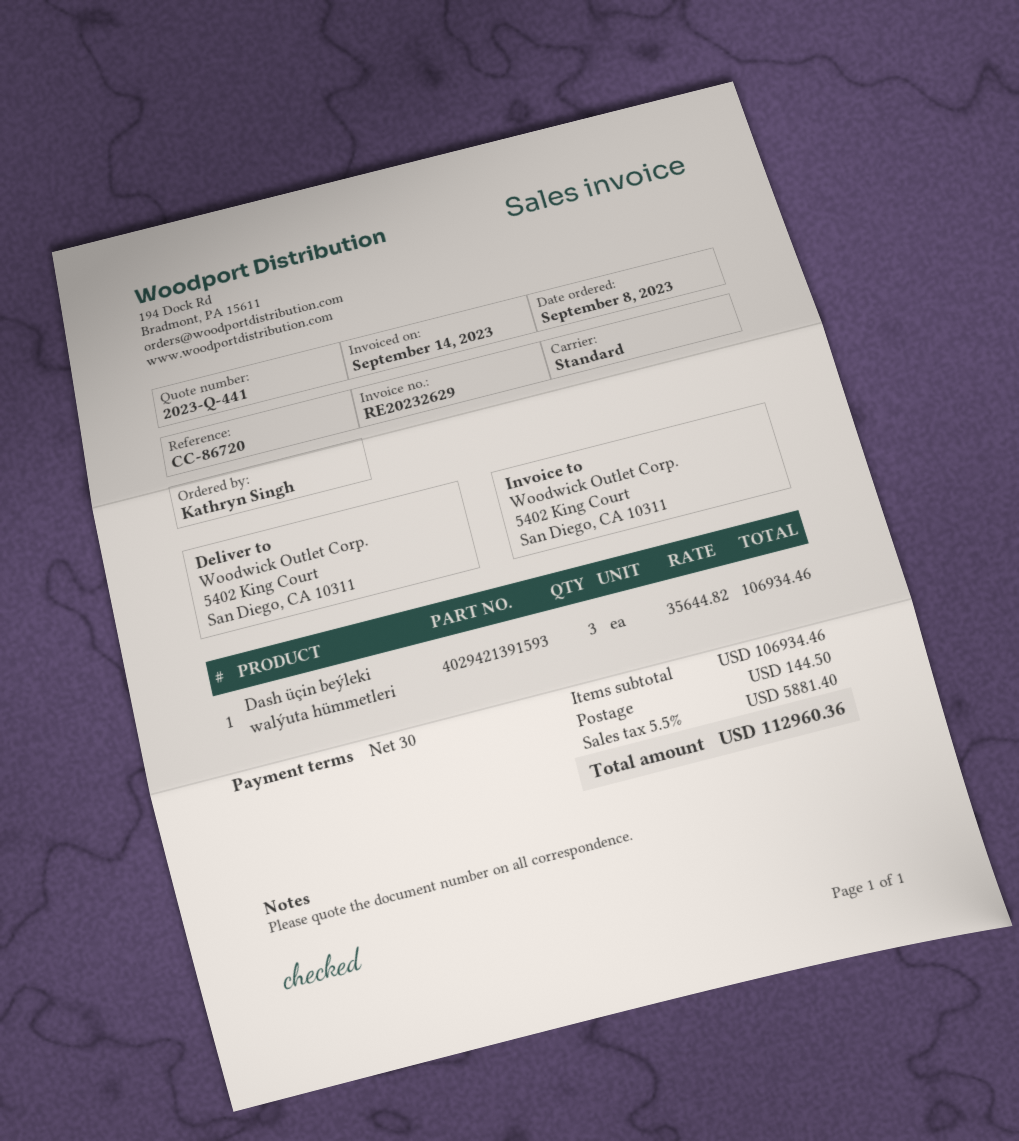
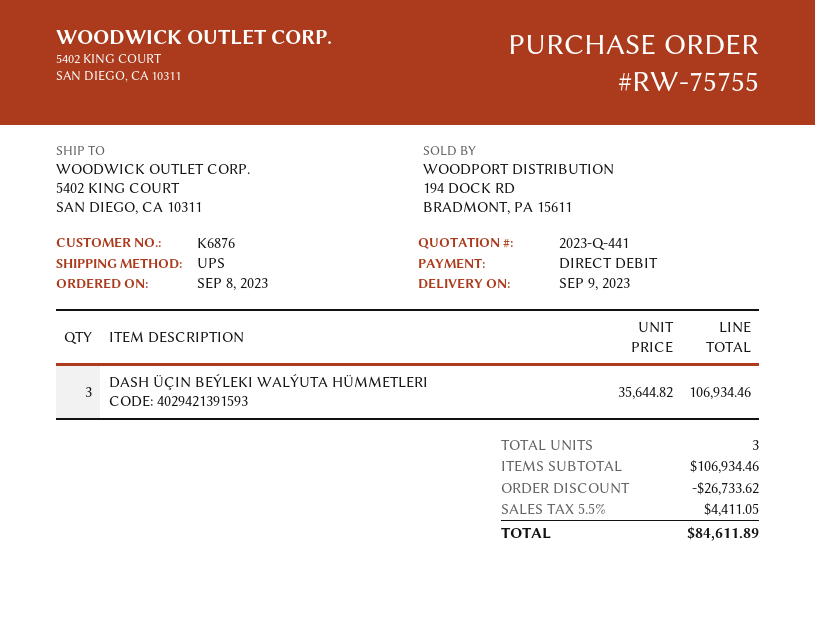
shipping method: standard -> UPS
discount: none -> 26733.62
shipping: 144.50 -> none
tax: 5.5% = 5881.40 -> 5.5% = 4411.05
total: 112960.36 -> 84611.89

